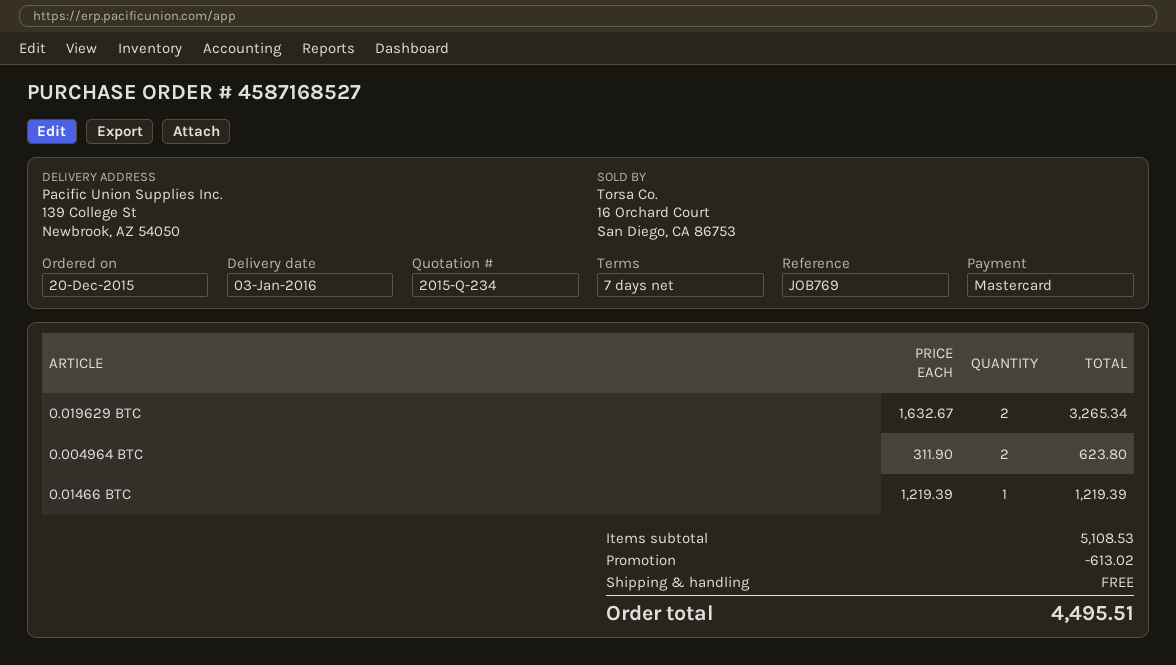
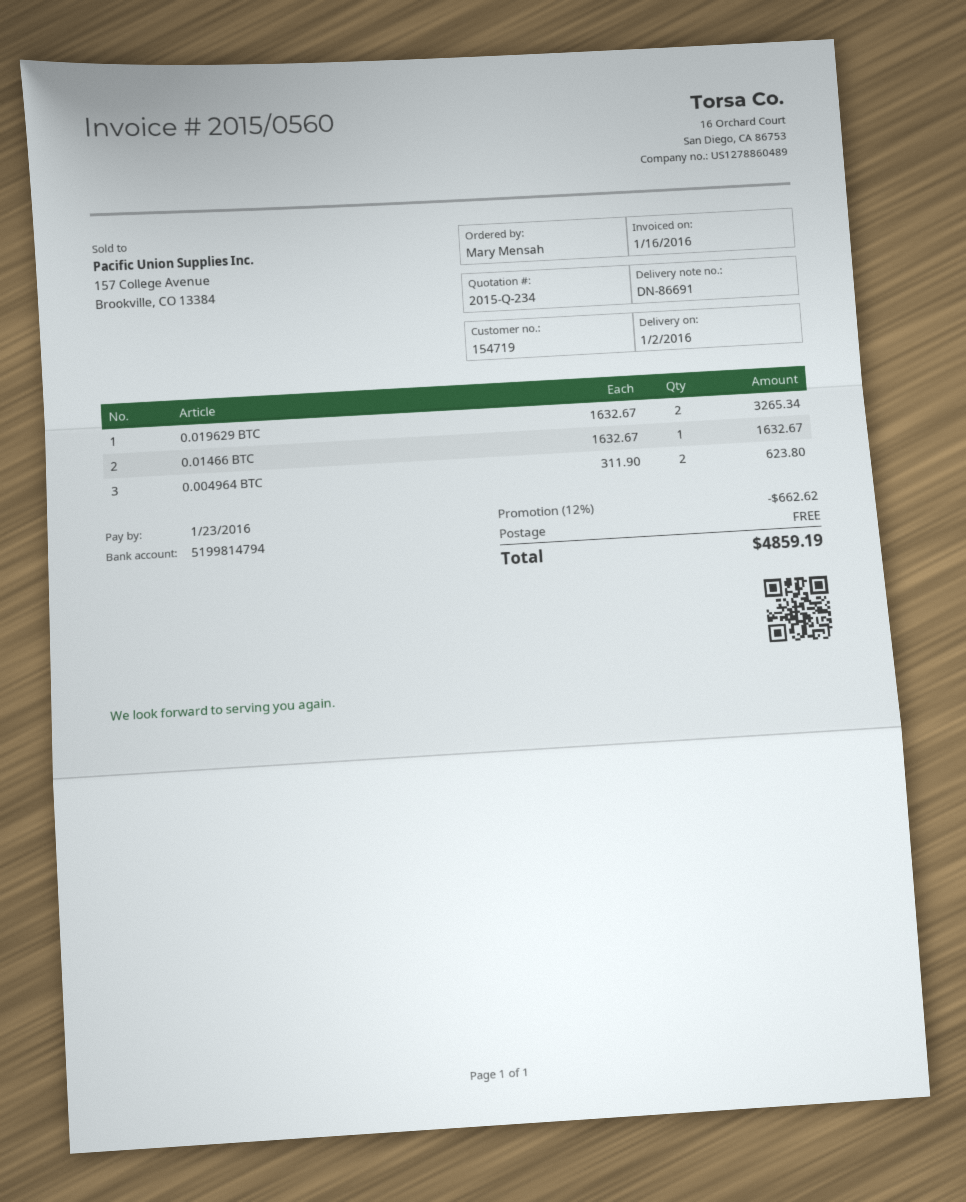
delivery date: 2016-01-03 -> 2016-01-02
0.01466 BTC: 1 x 1219.39 = 1219.39 -> 1 x 1632.67 = 1632.67
discount: 613.02 -> 662.62
total: 4495.51 -> 4859.19

